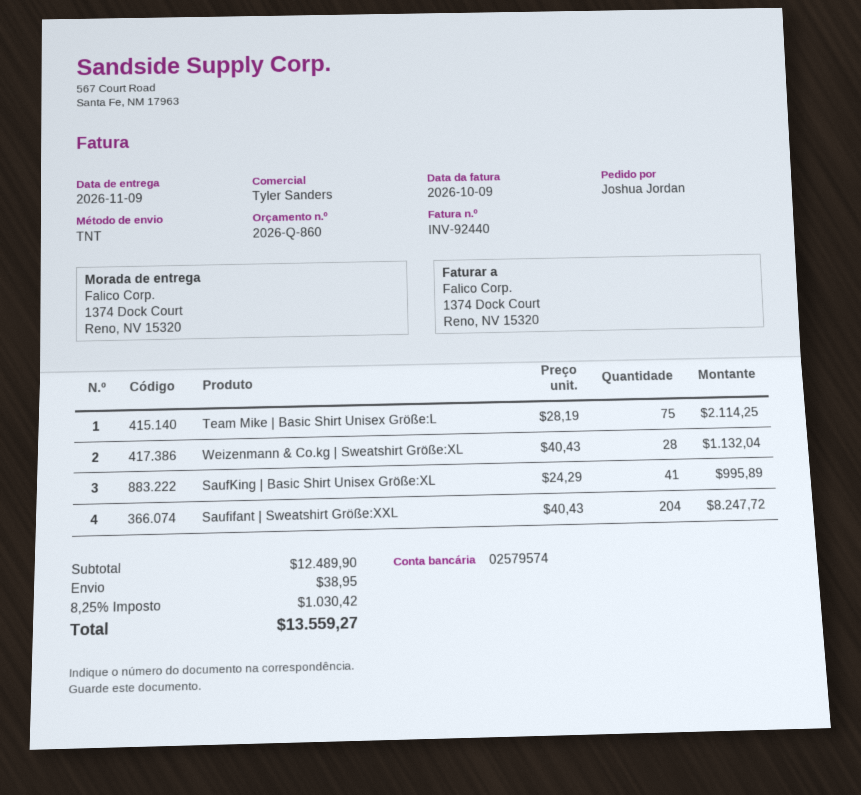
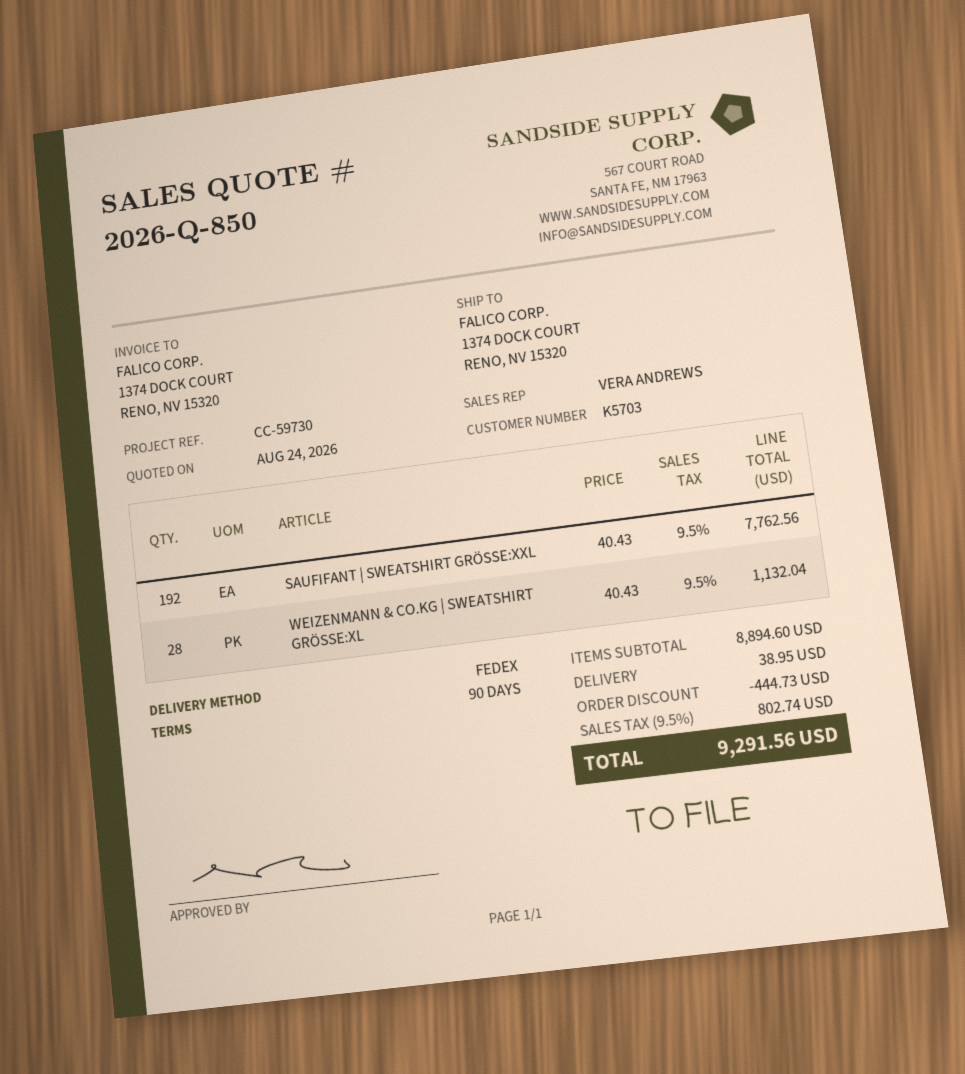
quote number: 2026-Q-860 -> 2026-Q-850
sales rep: Tyler Sanders -> VERA ANDREWS
shipping method: TNT -> FedEx
Team Mike | Basic Shirt Unisex Größe:L: 75 x 28.19 = 2114.25 -> none
SaufKing | Basic Shirt Unisex Größe:XL: 41 x 24.29 = 995.89 -> none
Saufifant | Sweatshirt Größe:XXL: 204 x 40.43 = 8247.72 -> 192 x 40.43 = 7762.56
subtotal: 12489.90 -> 8894.60
discount: none -> 444.73
tax: 8.25% = 1030.42 -> 9.5% = 802.74
total: 13559.27 -> 9291.56

